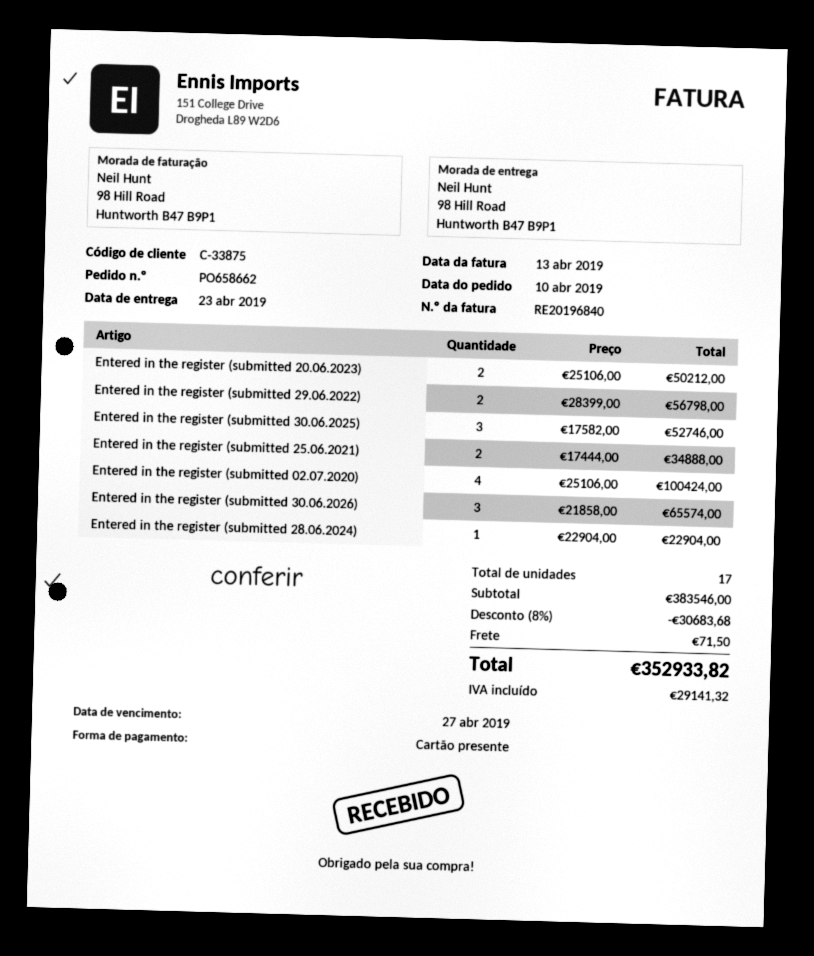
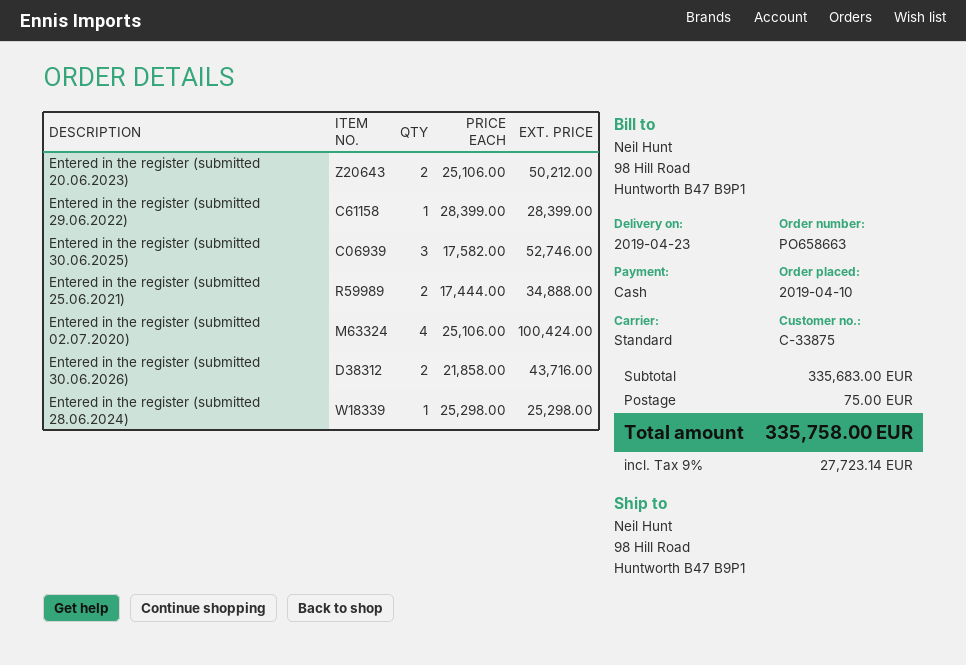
order number: PO658662 -> PO658663
payment method: gift card -> cash
Entered in the register (submitted 29.06.2022): 2 x 28399.00 = 56798.00 -> 1 x 28399.00 = 28399.00
Entered in the register (submitted 30.06.2026): 3 x 21858.00 = 65574.00 -> 2 x 21858.00 = 43716.00
Entered in the register (submitted 28.06.2024): 1 x 22904.00 = 22904.00 -> 1 x 25298.00 = 25298.00
subtotal: 383546.00 -> 335683.00
discount: 8% = 30683.68 -> none
shipping: 71.50 -> 75.00
tax: 29141.32 -> 27723.14
total: 352933.82 -> 335758.00

